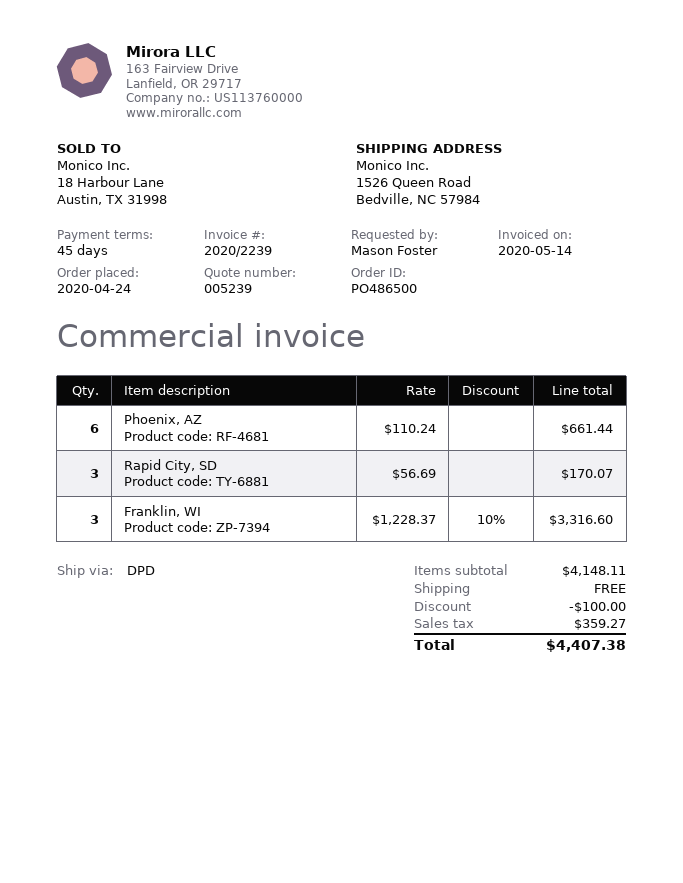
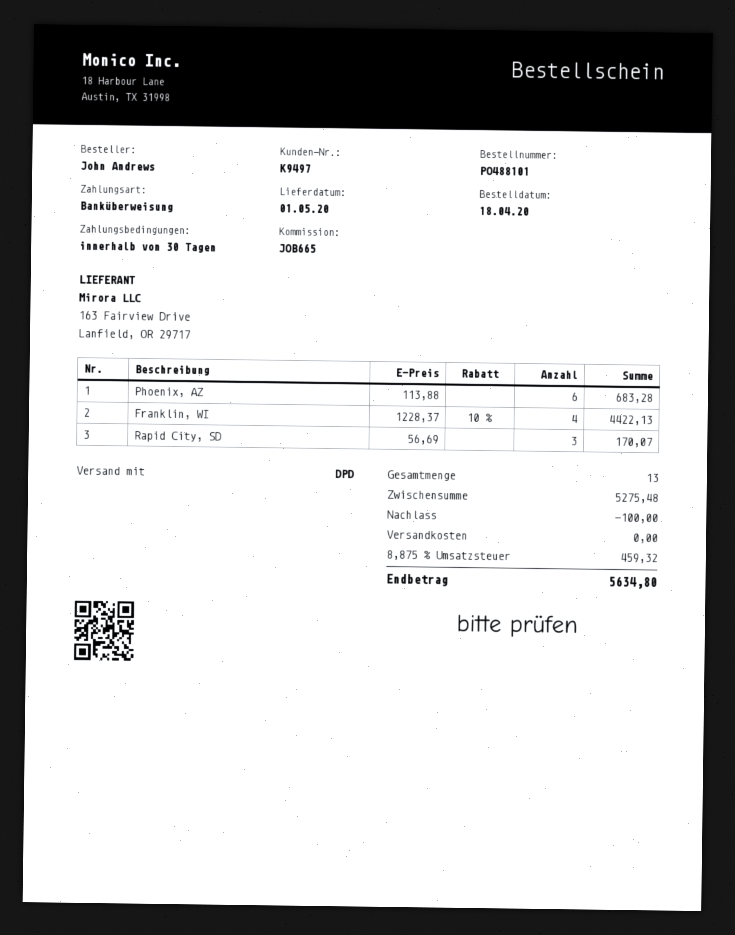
order number: PO486500 -> PO488101
order date: 2020-04-24 -> 2020-04-18
payment terms: 45 days -> 30 days
ordered by: Mason Foster -> John Andrews
Phoenix, AZ: 6 x 110.24 = 661.44 -> 6 x 113.88 = 683.28
Franklin, WI: 3 x 1228.37 - 10% = 3316.60 -> 4 x 1228.37 - 10% = 4422.13
subtotal: 4148.11 -> 5275.48
tax: 359.27 -> 459.32
total: 4407.38 -> 5634.80

